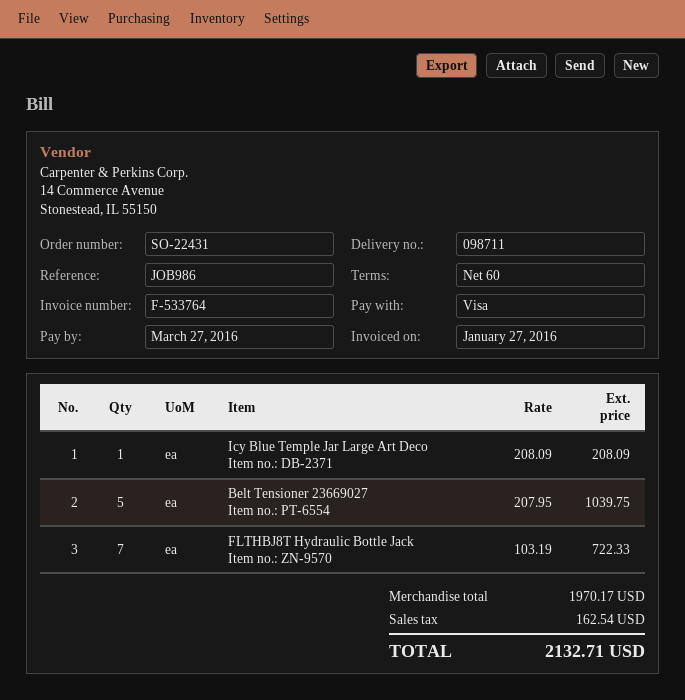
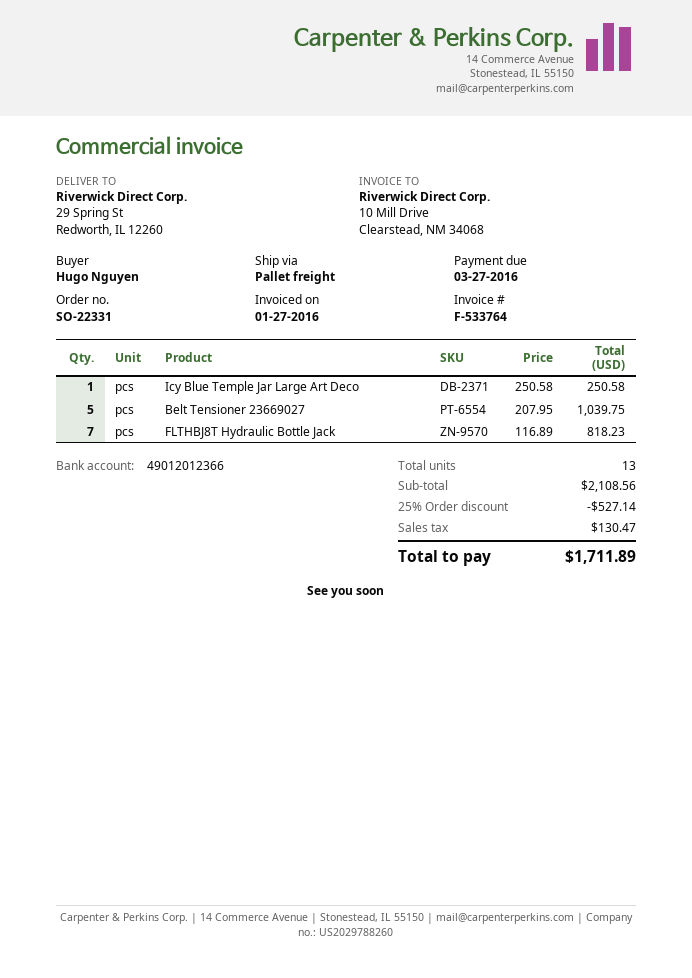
order number: SO-22431 -> SO-22331
Icy Blue Temple Jar Large Art Deco: 1 x 208.09 = 208.09 -> 1 x 250.58 = 250.58
FLTHBJ8T Hydraulic Bottle Jack: 7 x 103.19 = 722.33 -> 7 x 116.89 = 818.23
subtotal: 1970.17 -> 2108.56
discount: none -> 25% = 527.14
tax: 162.54 -> 130.47
total: 2132.71 -> 1711.89

